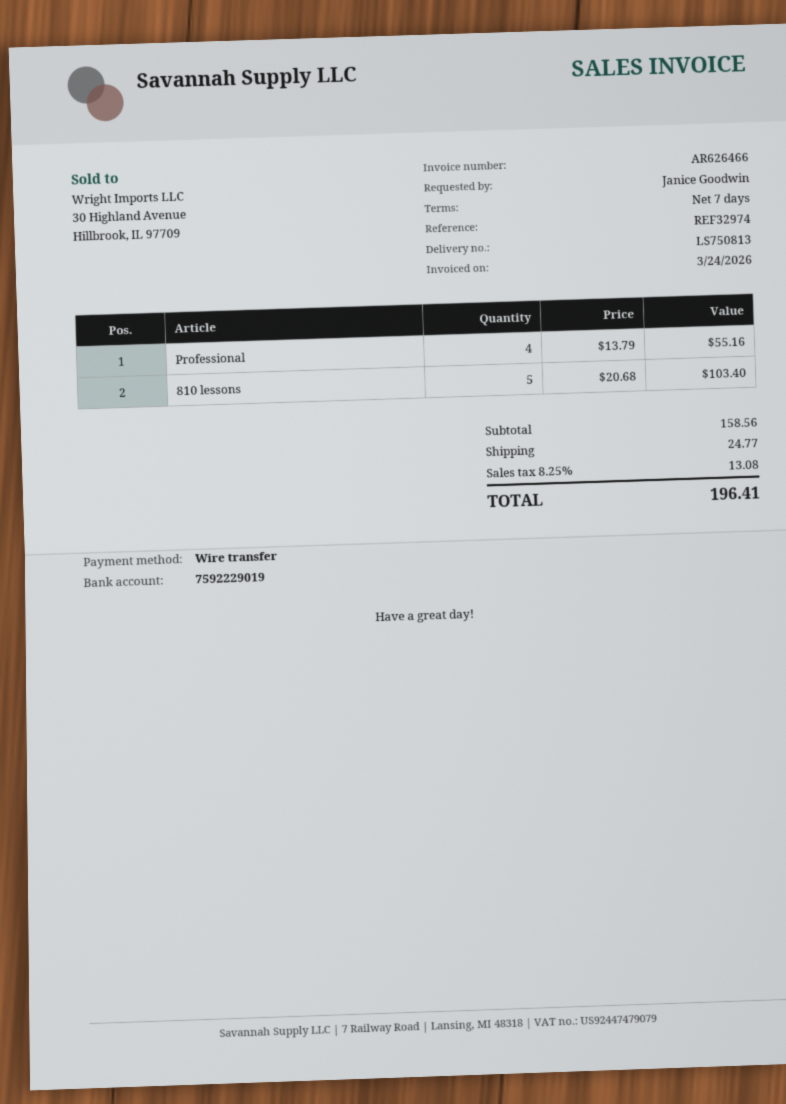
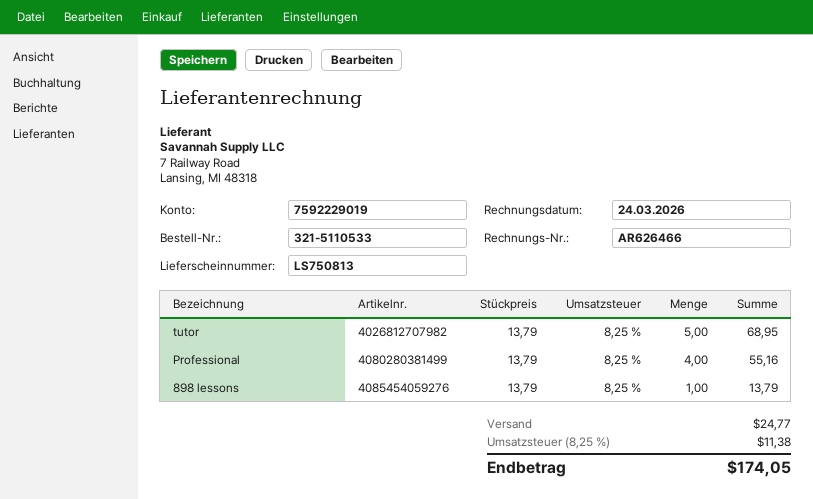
810 lessons: 5 x 20.68 = 103.40 -> none
tutor: none -> 5 x 13.79 = 68.95
898 lessons: none -> 1 x 13.79 = 13.79
tax: 8.25% = 13.08 -> 8.25% = 11.38
total: 196.41 -> 174.05

